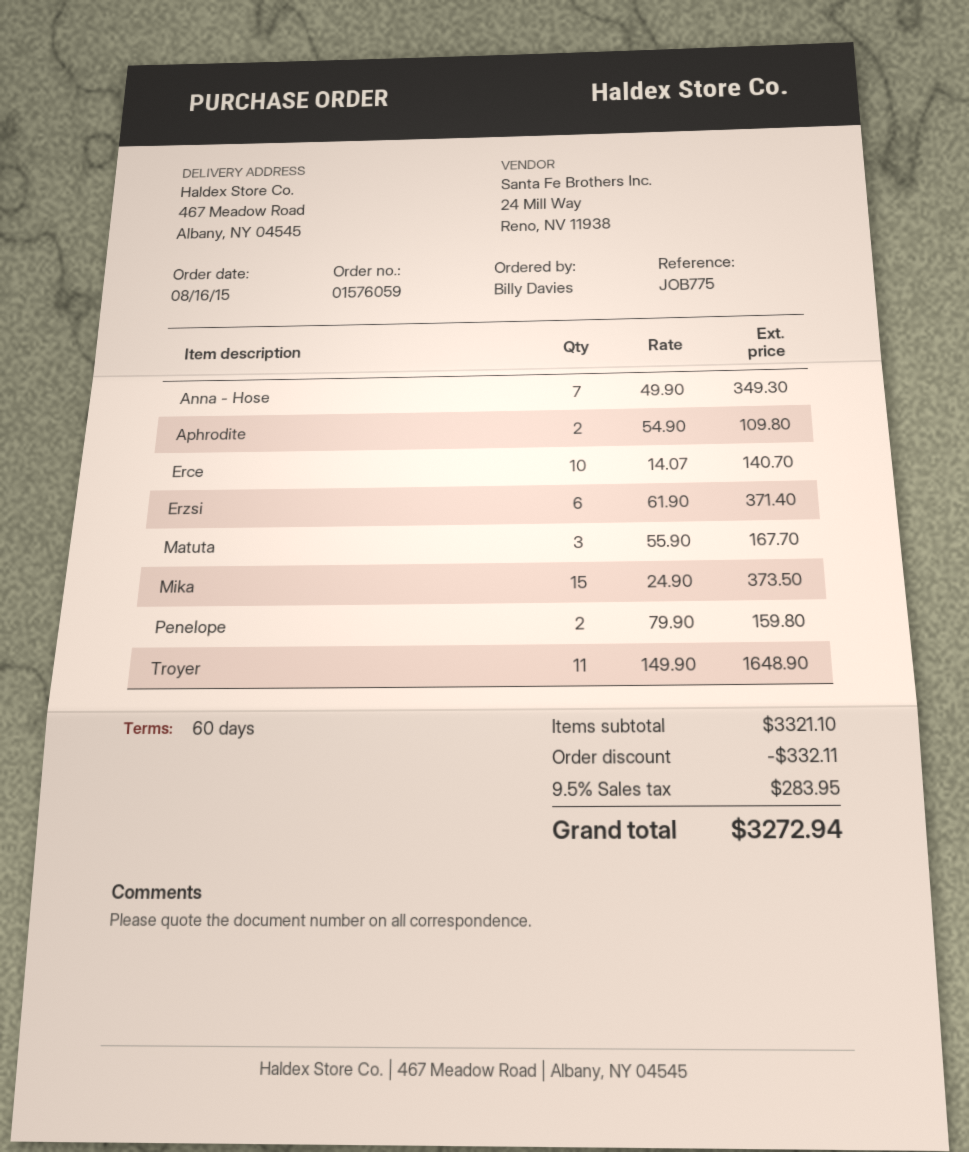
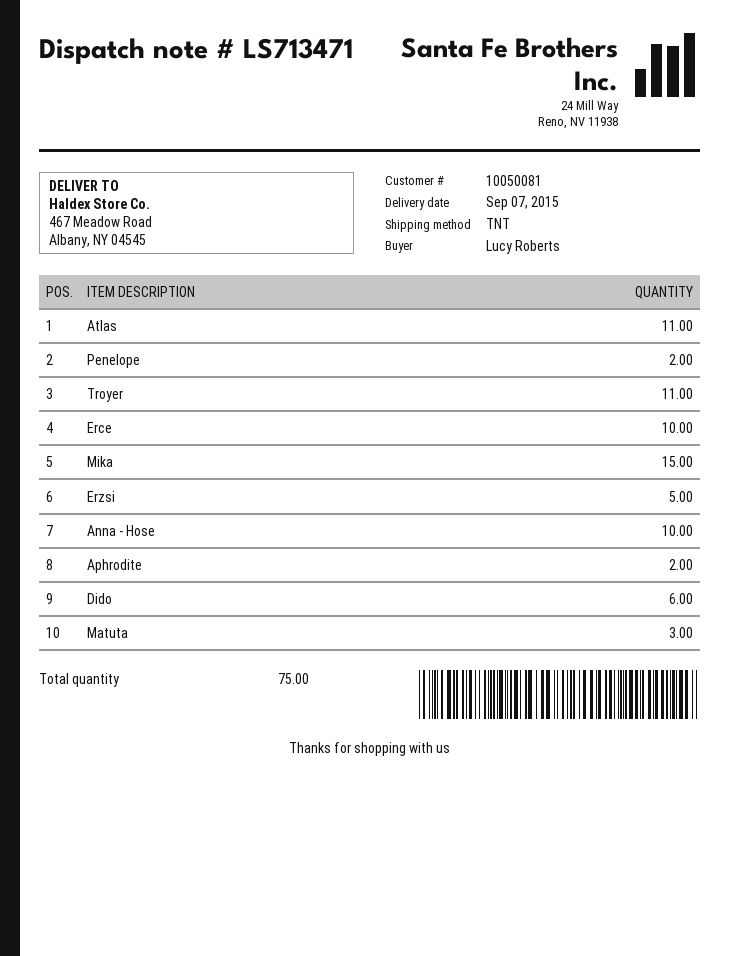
ordered by: Billy Davies -> Lucy Roberts
Anna - Hose: 7 -> 10
Erzsi: 6 -> 5
Atlas: none -> 11
Dido: none -> 6

